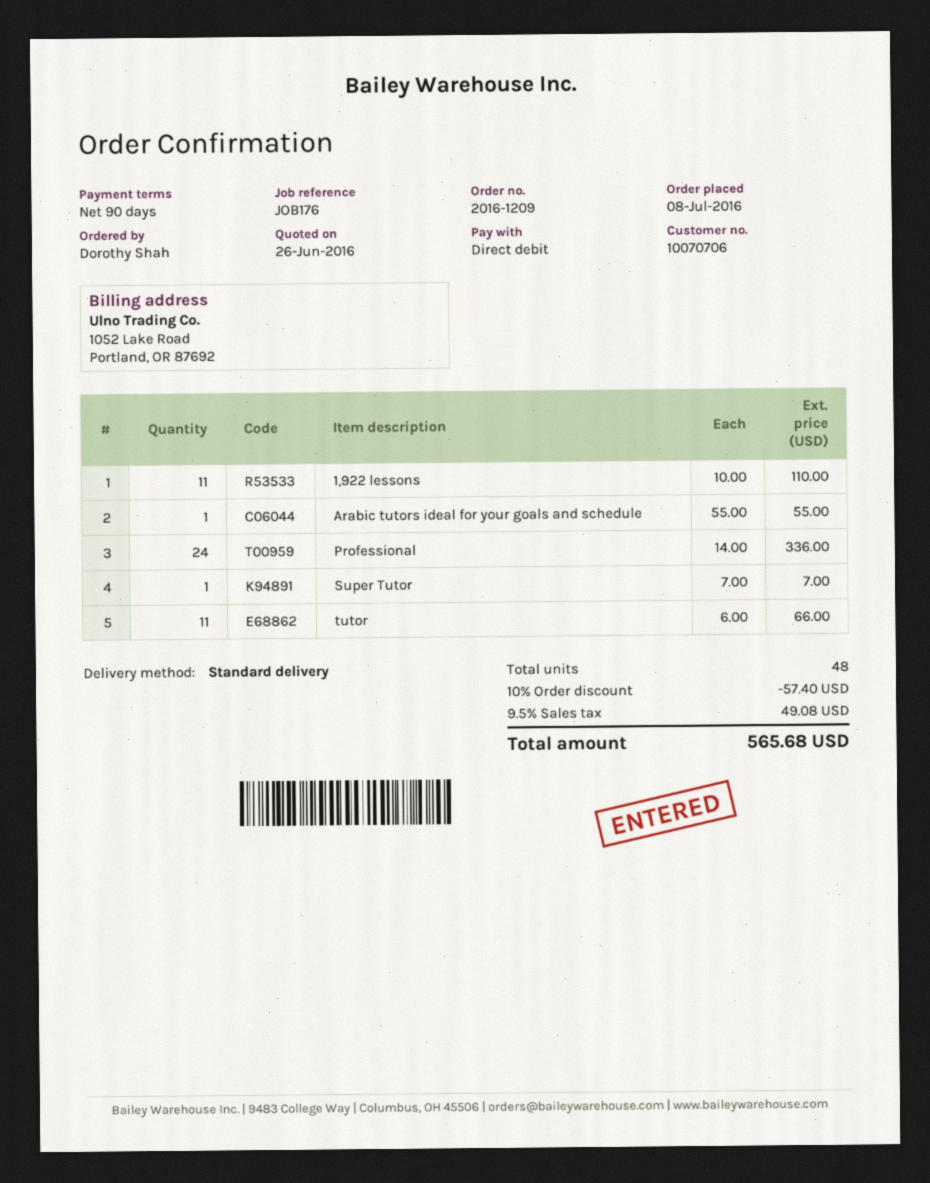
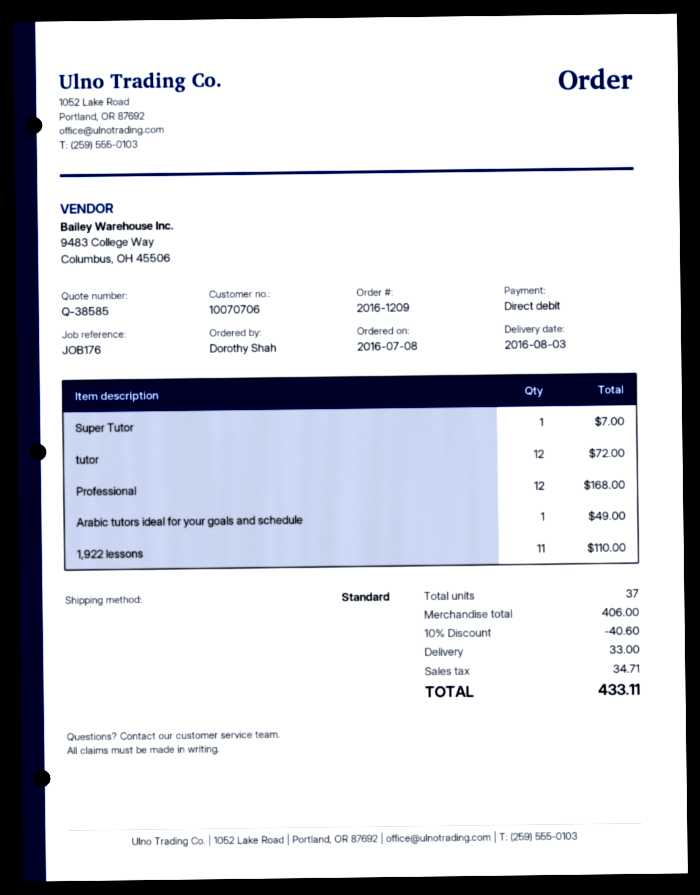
Arabic tutors ideal for your goals and schedule: 1 for 55.00 -> 1 for 49.00
Professional: 24 for 336.00 -> 12 for 168.00
tutor: 11 for 66.00 -> 12 for 72.00
total quantity: 48 -> 37
discount: 10% = 57.40 -> 10% = 40.60
shipping: none -> 33.00
tax: 49.08 -> 34.71
total: 565.68 -> 433.11

